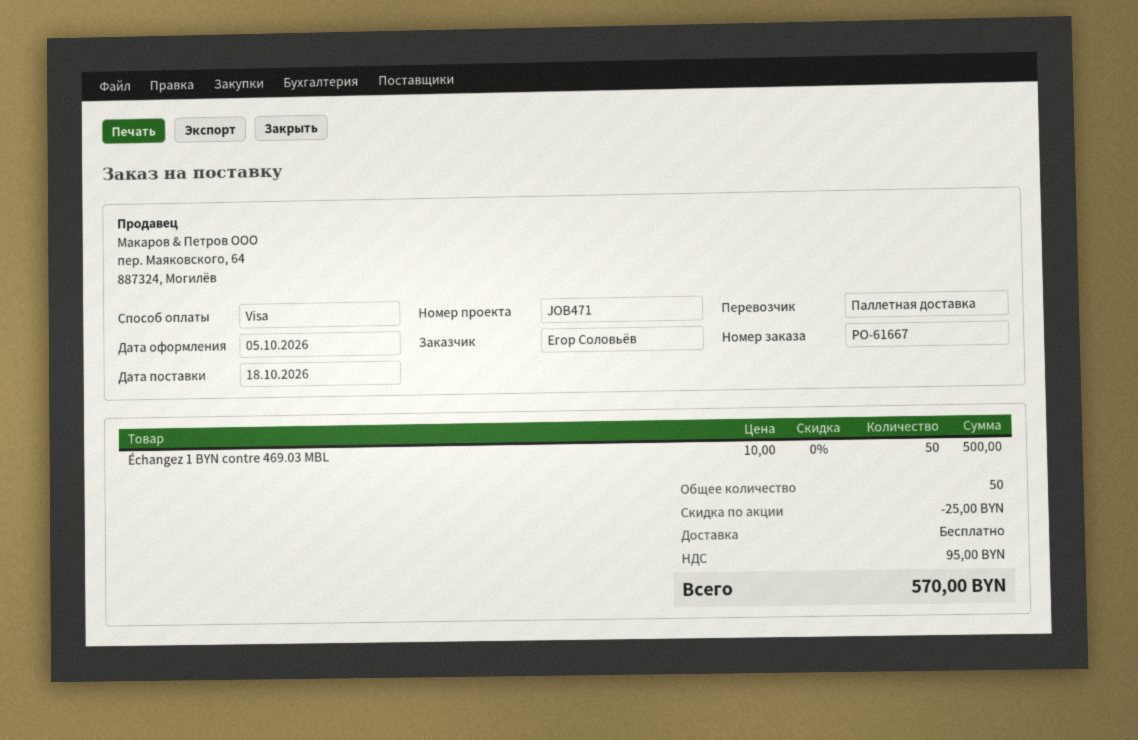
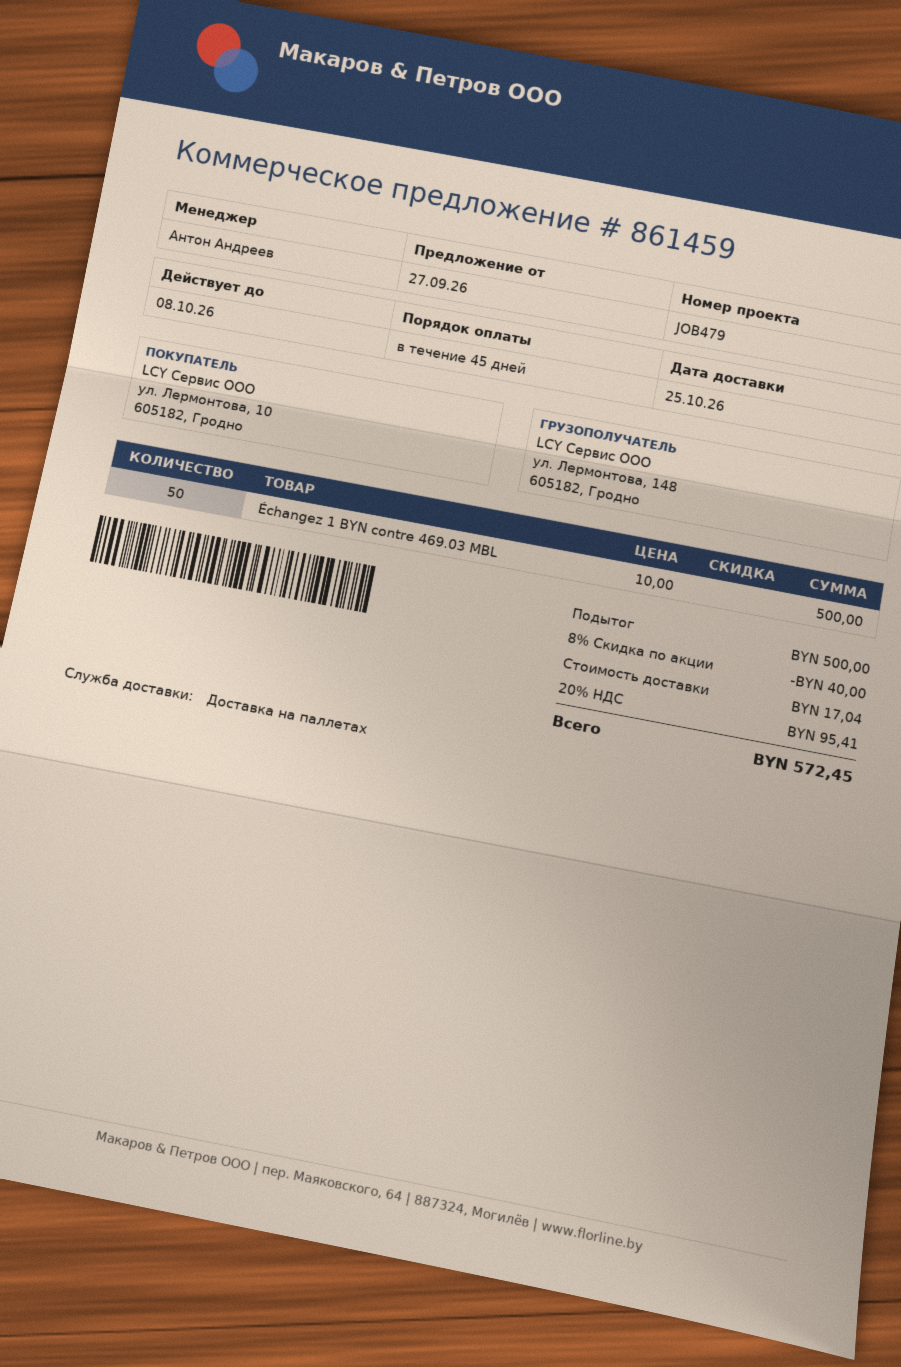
delivery date: 2026-10-18 -> 2026-10-25
reference: JOB471 -> JOB479
discount: 25.00 -> 40.00
shipping: 0.00 -> 17.04
tax: 95.00 -> 95.41
total: 570.00 -> 572.45

